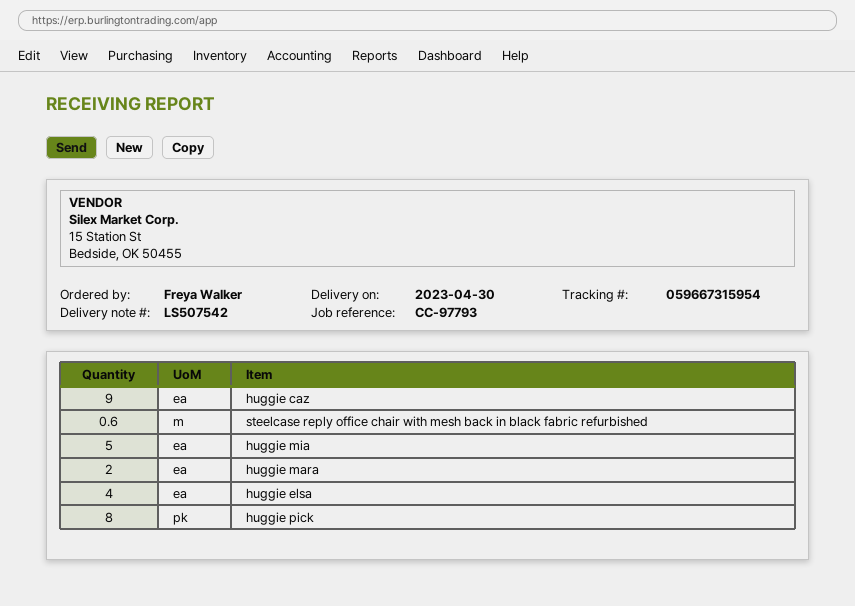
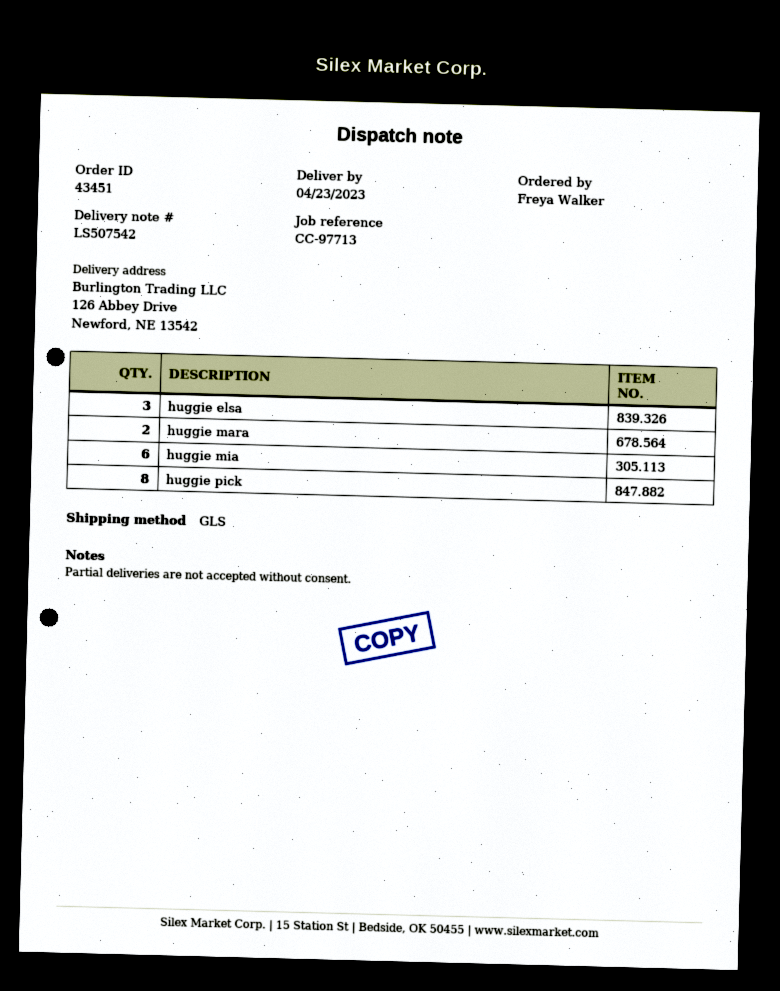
delivery date: 2023-04-30 -> 2023-04-23
reference: CC-97793 -> CC-97713
huggie caz: 9 -> none
steelcase reply office chair with mesh back in black fabric refurbished: 0.6 -> none
huggie mia: 5 -> 6
huggie elsa: 4 -> 3

